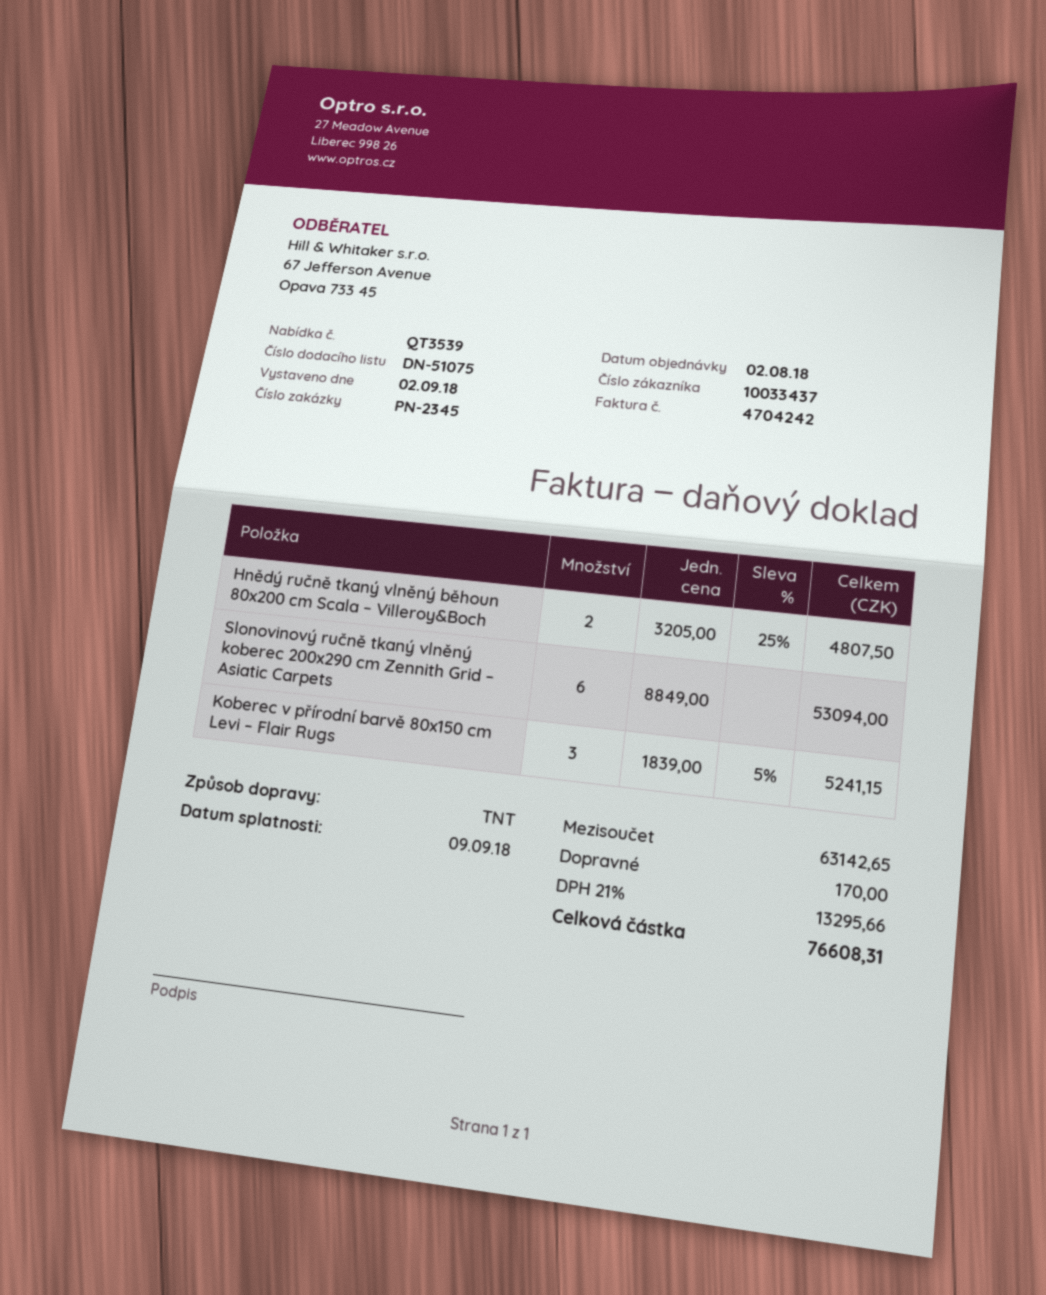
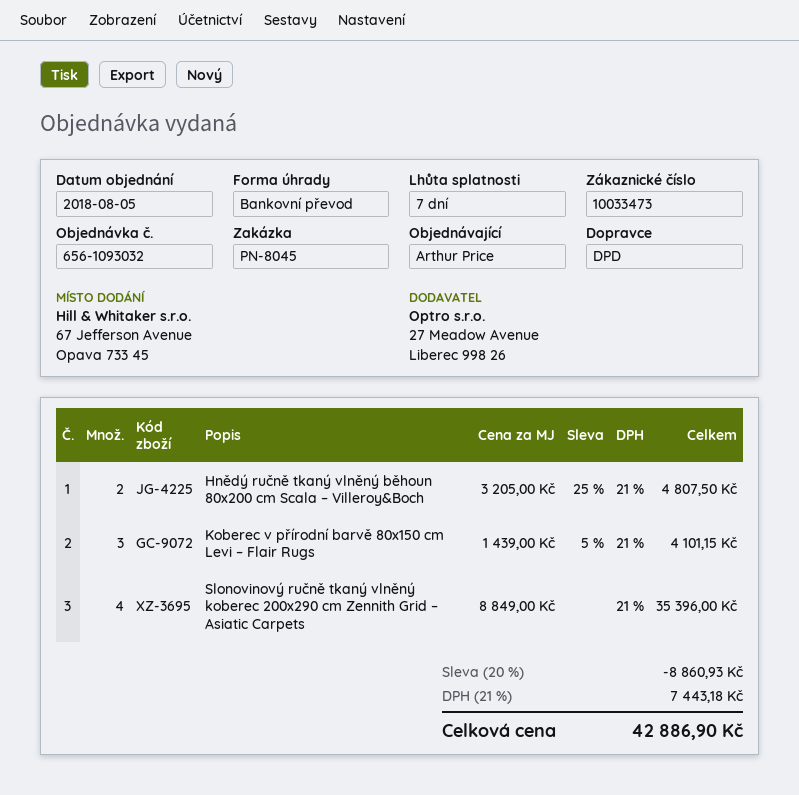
order date: 2018-08-02 -> 2018-08-05
customer number: 10033437 -> 10033473
reference: PN-2345 -> PN-8045
shipping method: TNT -> DPD
Slonovinový ručně tkaný vlněný koberec 200x290 cm Zennith Grid – Asiatic Carpets: 6 x 8849.00 = 53094.00 -> 4 x 8849.00 = 35396.00
Koberec v přírodní barvě 80x150 cm Levi – Flair Rugs: 3 x 1839.00 - 5% = 5241.15 -> 3 x 1439.00 - 5% = 4101.15
discount: none -> 20% = 8860.93
shipping: 170.00 -> none
tax: 21% = 13295.66 -> 21% = 7443.18
total: 76608.31 -> 42886.90

